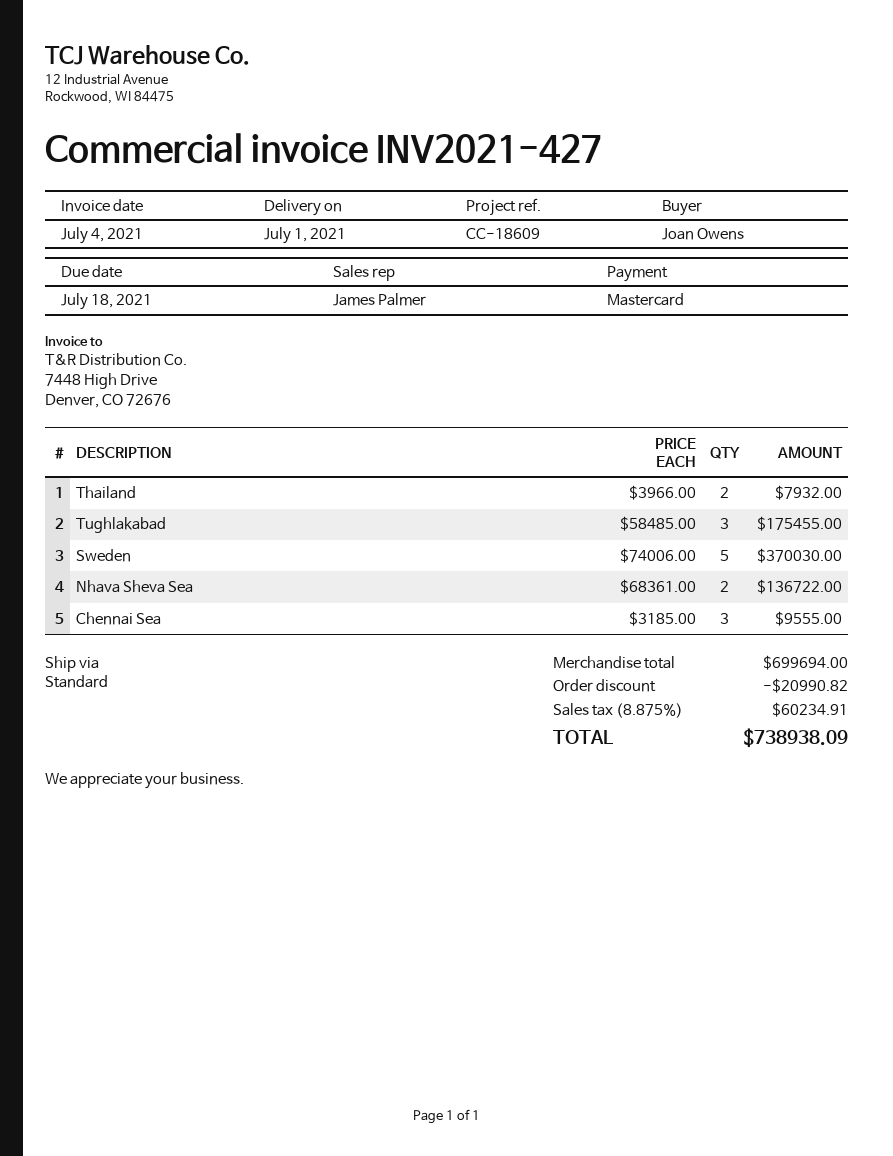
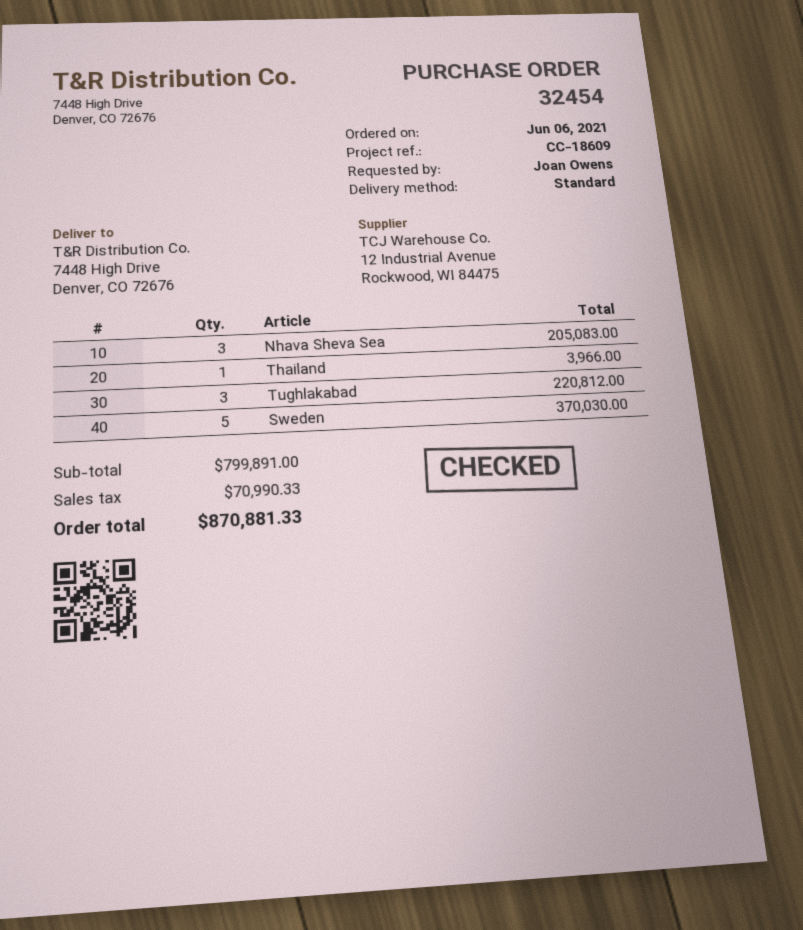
Thailand: 2 for 7932.00 -> 1 for 3966.00
Tughlakabad: 3 for 175455.00 -> 3 for 220812.00
Nhava Sheva Sea: 2 for 136722.00 -> 3 for 205083.00
Chennai Sea: 3 for 9555.00 -> none
subtotal: 699694.00 -> 799891.00
discount: 20990.82 -> none
tax: 60234.91 -> 70990.33
total: 738938.09 -> 870881.33

